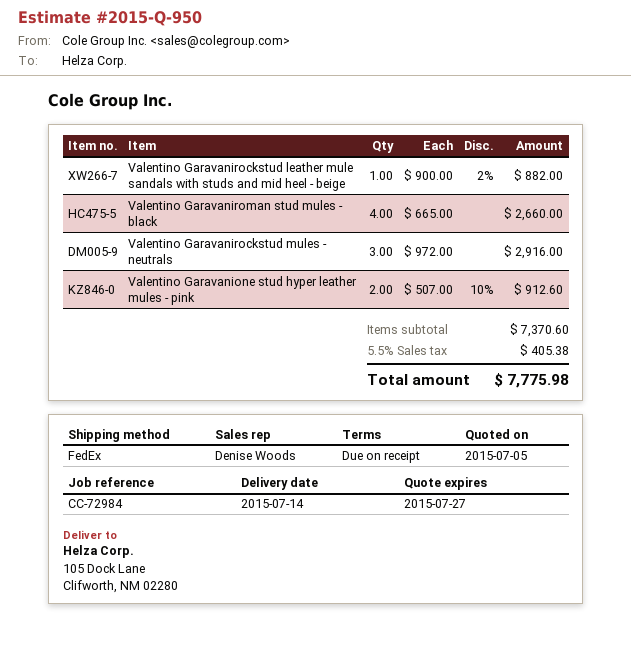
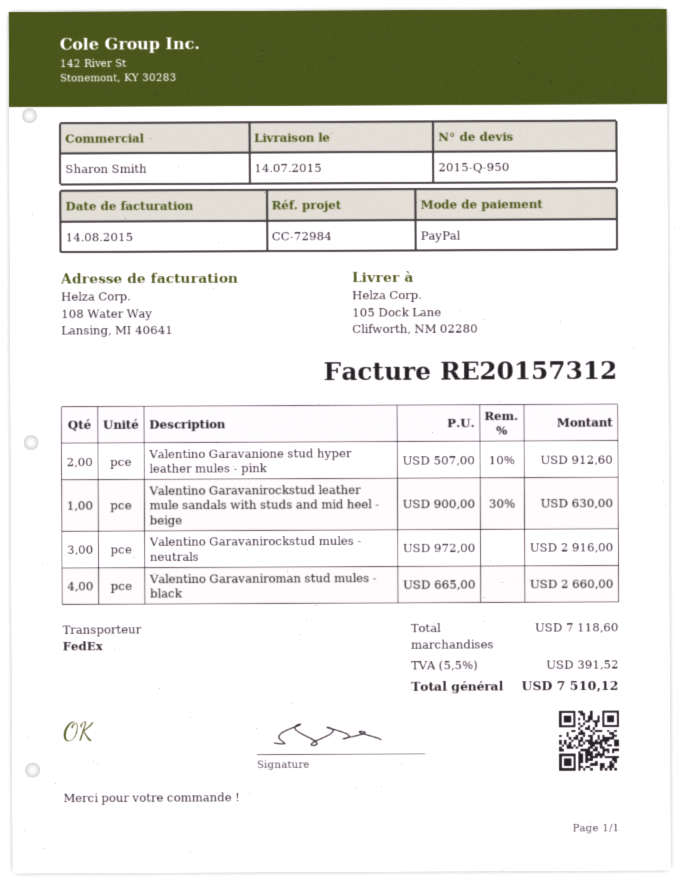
sales rep: Denise Woods -> Sharon Smith
Valentino Garavanirockstud leather mule sandals with studs and mid heel - beige: 1 x 900.00 - 2% = 882.00 -> 1 x 900.00 - 30% = 630.00
subtotal: 7370.60 -> 7118.60
tax: 5.5% = 405.38 -> 5.5% = 391.52
total: 7775.98 -> 7510.12

